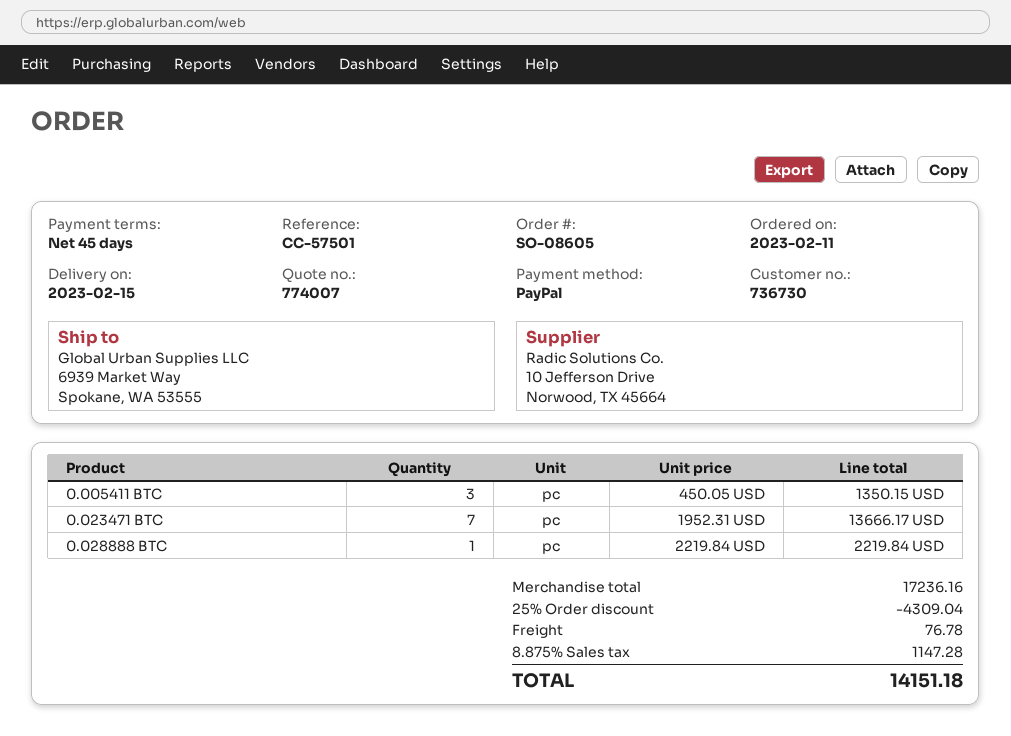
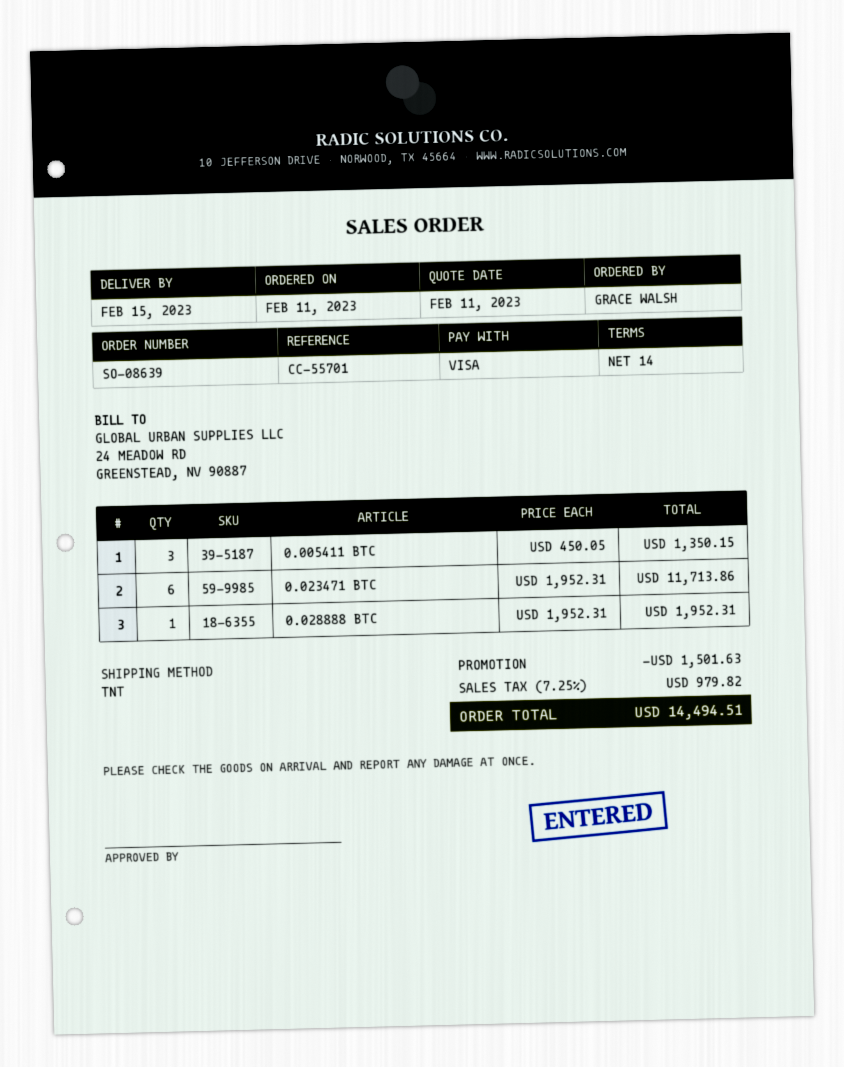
order number: SO-08605 -> SO-08639
payment terms: 45 days -> 14 days
reference: CC-57501 -> CC-55701
payment method: PayPal -> Visa
0.023471 BTC: 7 x 1952.31 = 13666.17 -> 6 x 1952.31 = 11713.86
0.028888 BTC: 1 x 2219.84 = 2219.84 -> 1 x 1952.31 = 1952.31
discount: 4309.04 -> 1501.63
shipping: 76.78 -> none
tax: 8.875% = 1147.28 -> 7.25% = 979.82
total: 14151.18 -> 14494.51

